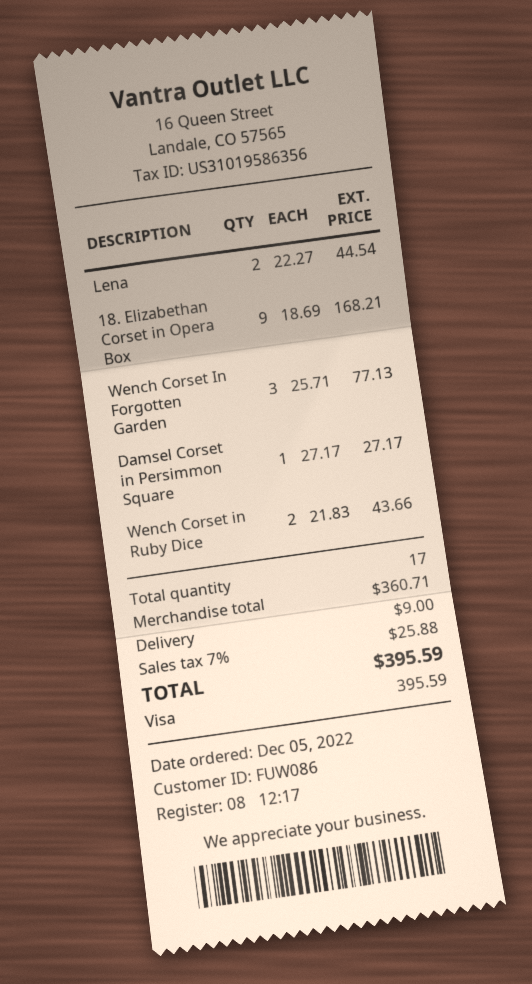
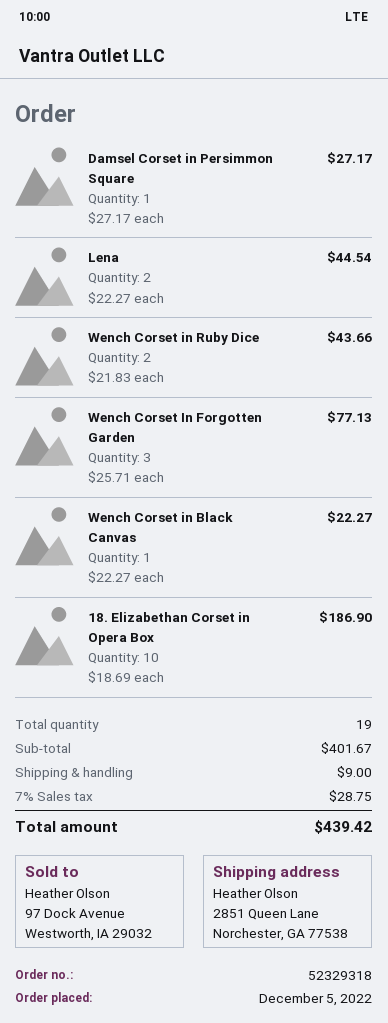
18. Elizabethan Corset in Opera Box: 9 x 18.69 = 168.21 -> 10 x 18.69 = 186.90
Wench Corset in Black Canvas: none -> 1 x 22.27 = 22.27
total quantity: 17 -> 19
subtotal: 360.71 -> 401.67
tax: 7% = 25.88 -> 7% = 28.75
total: 395.59 -> 439.42

